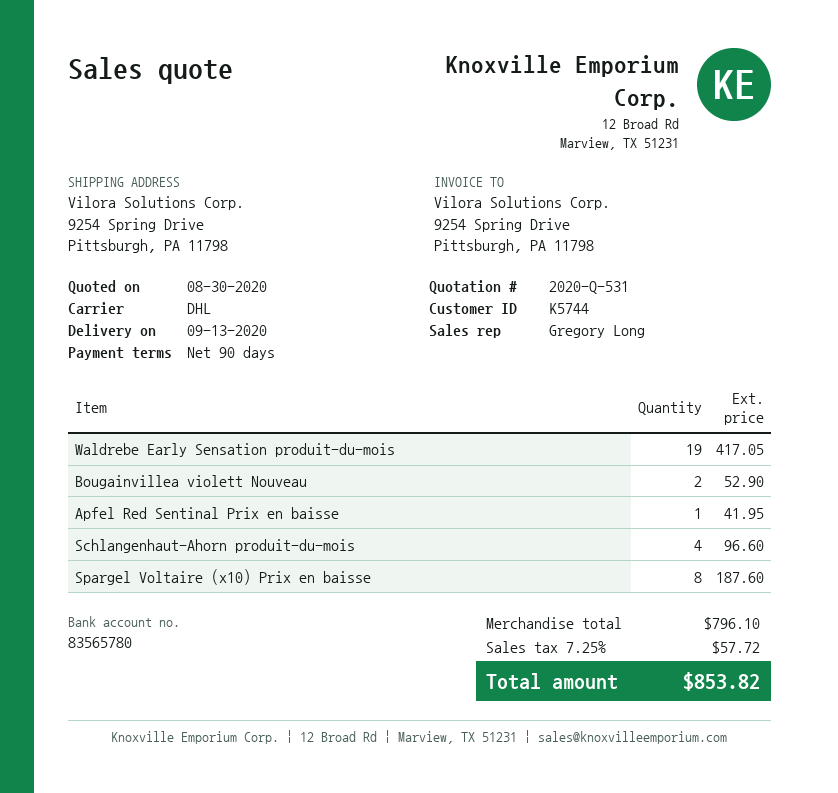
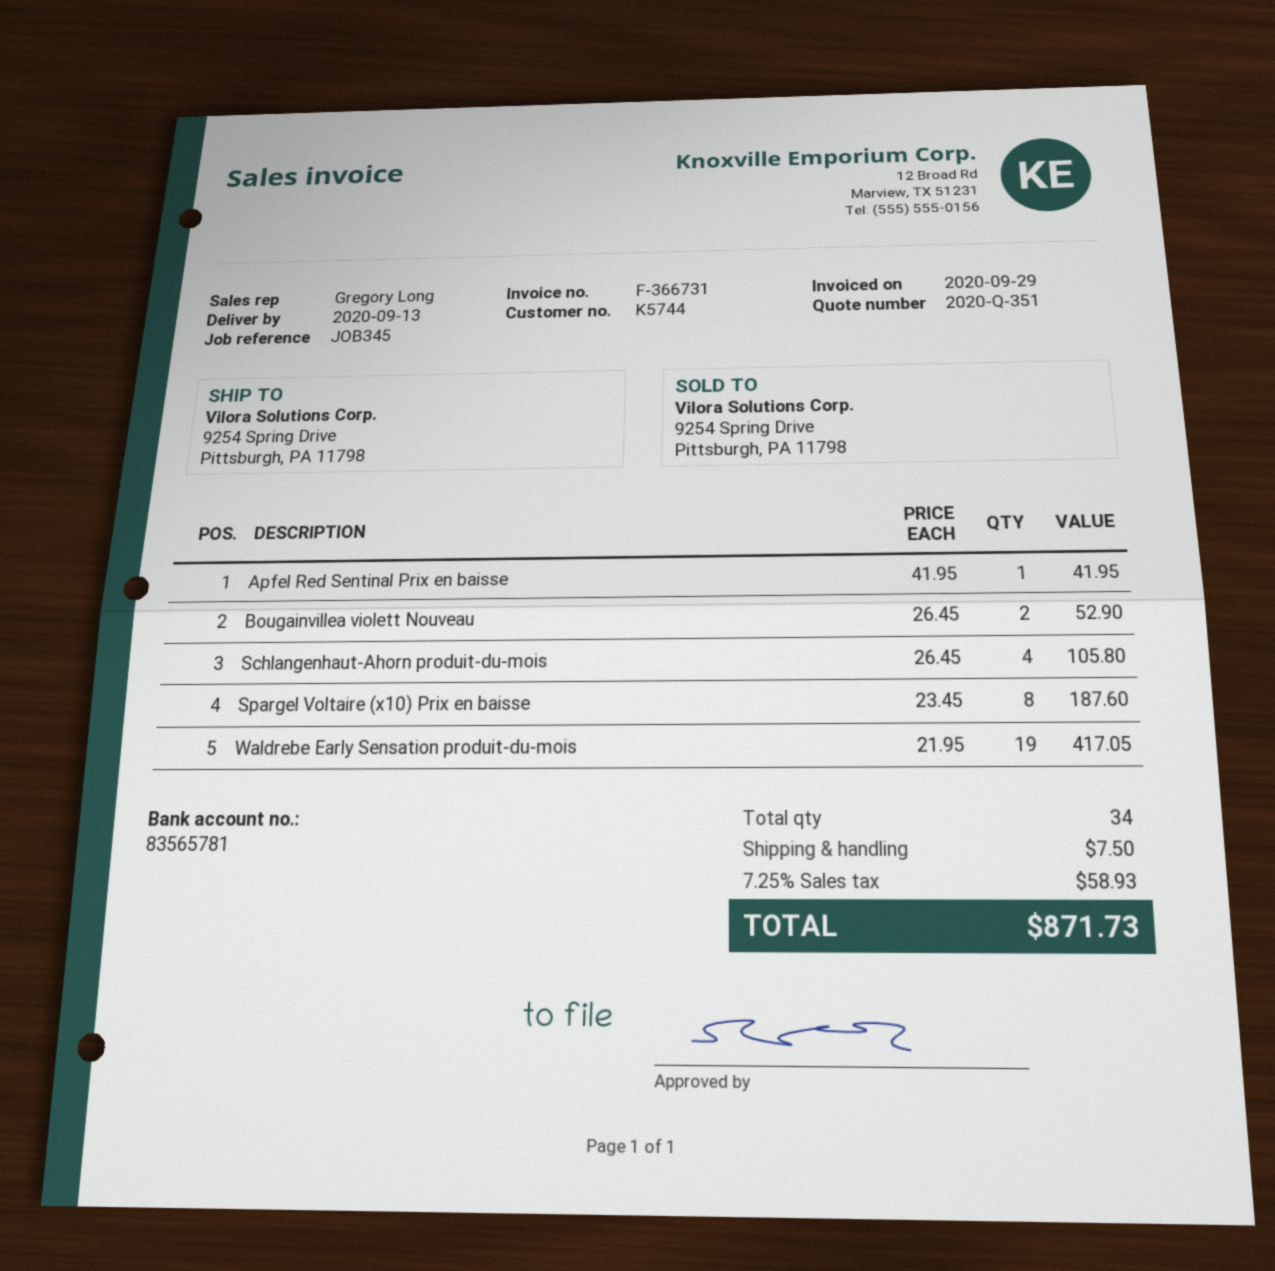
quote number: 2020-Q-531 -> 2020-Q-351
bank account: 83565780 -> 83565781
Schlangenhaut-Ahorn produit-du-mois: 4 for 96.60 -> 4 for 105.80
shipping: none -> 7.50
tax: 7.25% = 57.72 -> 7.25% = 58.93
total: 853.82 -> 871.73

